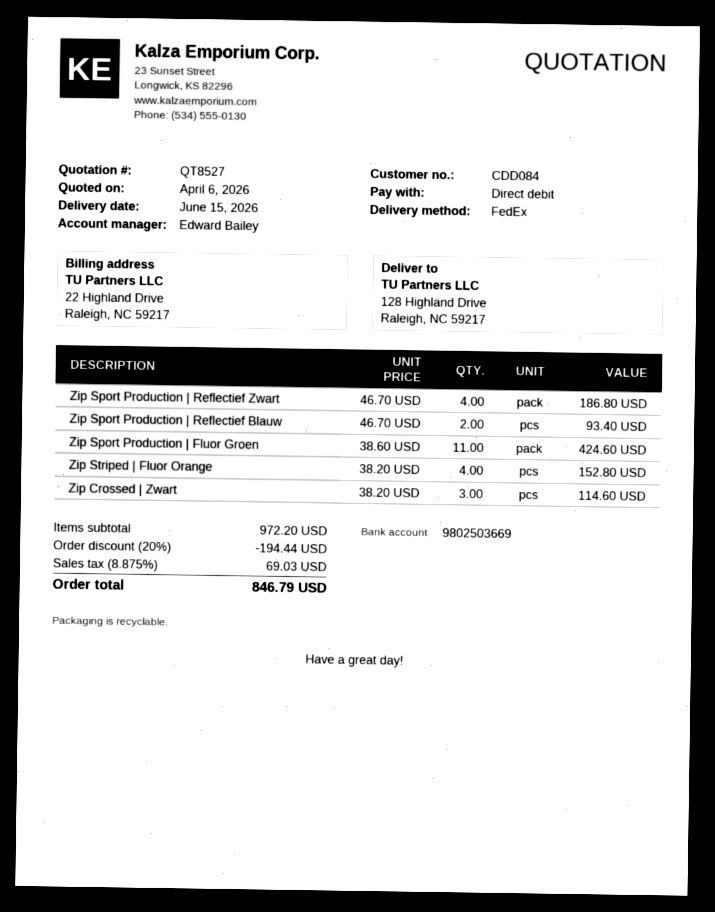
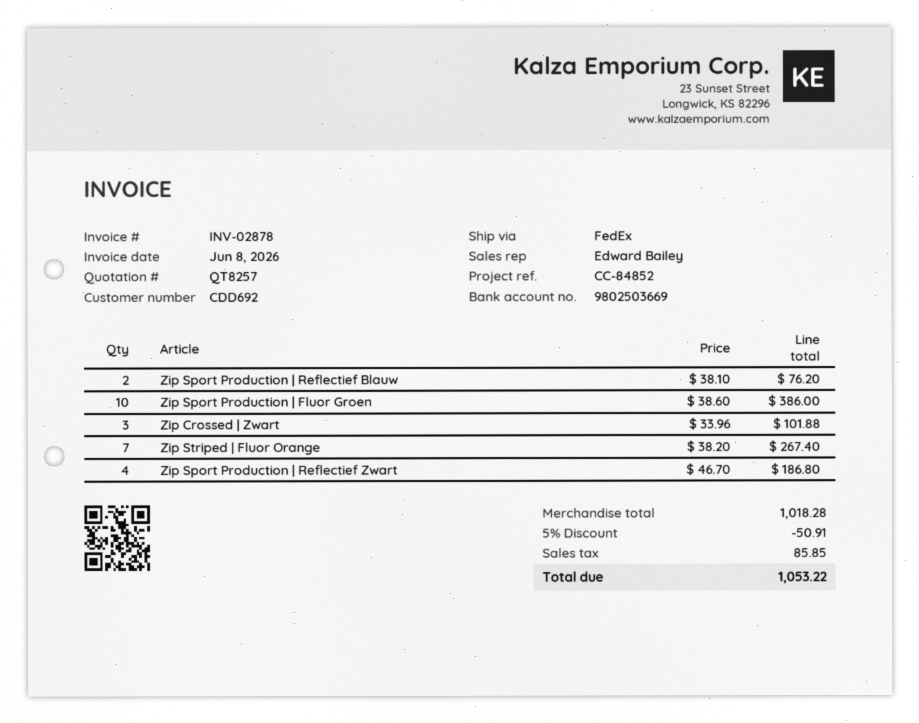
quote number: QT8527 -> QT8257
customer number: CDD084 -> CDD692
Zip Sport Production | Reflectief Blauw: 2 x 46.70 = 93.40 -> 2 x 38.10 = 76.20
Zip Sport Production | Fluor Groen: 11 x 38.60 = 424.60 -> 10 x 38.60 = 386.00
Zip Striped | Fluor Orange: 4 x 38.20 = 152.80 -> 7 x 38.20 = 267.40
Zip Crossed | Zwart: 3 x 38.20 = 114.60 -> 3 x 33.96 = 101.88
subtotal: 972.20 -> 1018.28
discount: 20% = 194.44 -> 5% = 50.91
tax: 69.03 -> 85.85
total: 846.79 -> 1053.22

